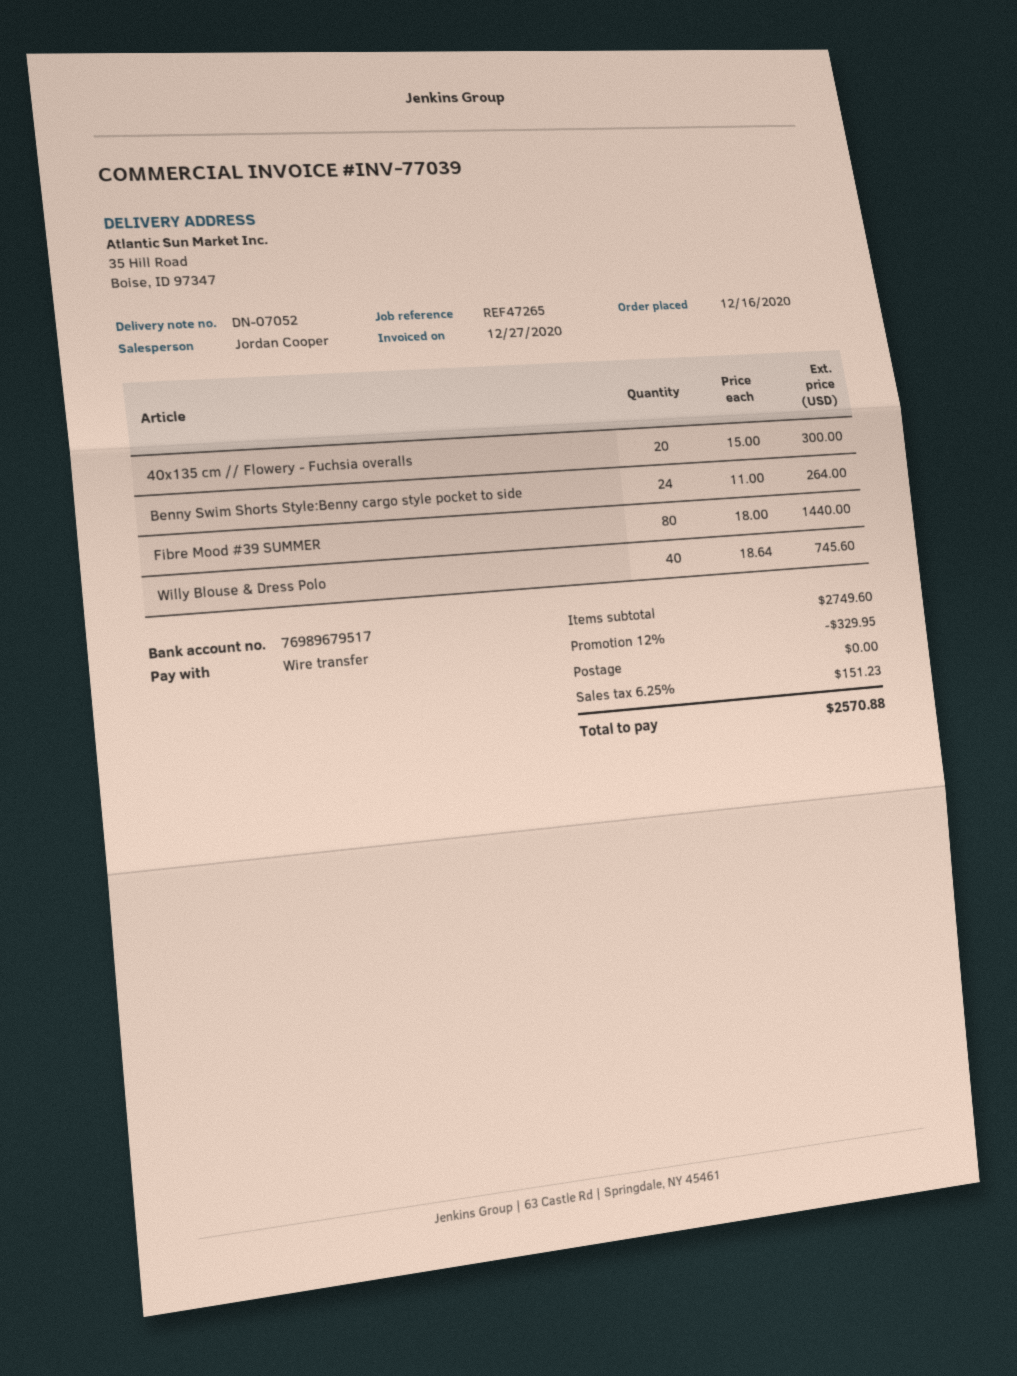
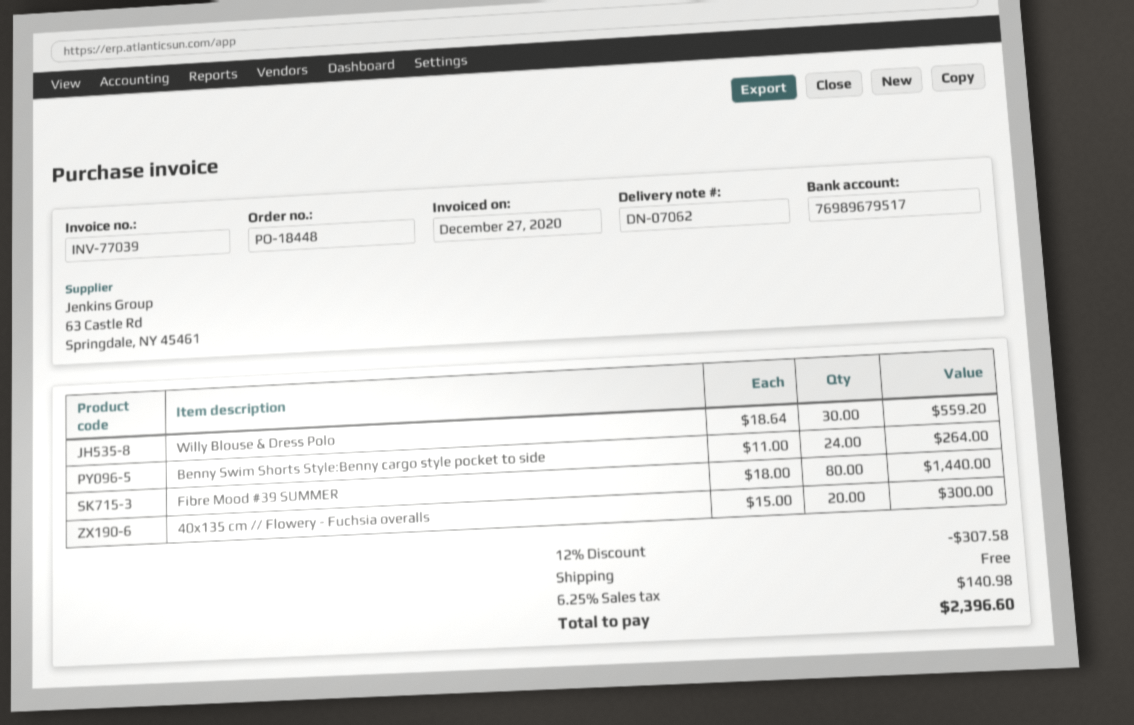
delivery note number: DN-07052 -> DN-07062
Willy Blouse & Dress Polo: 40 x 18.64 = 745.60 -> 30 x 18.64 = 559.20
discount: 12% = 329.95 -> 12% = 307.58
tax: 6.25% = 151.23 -> 6.25% = 140.98
total: 2570.88 -> 2396.60

